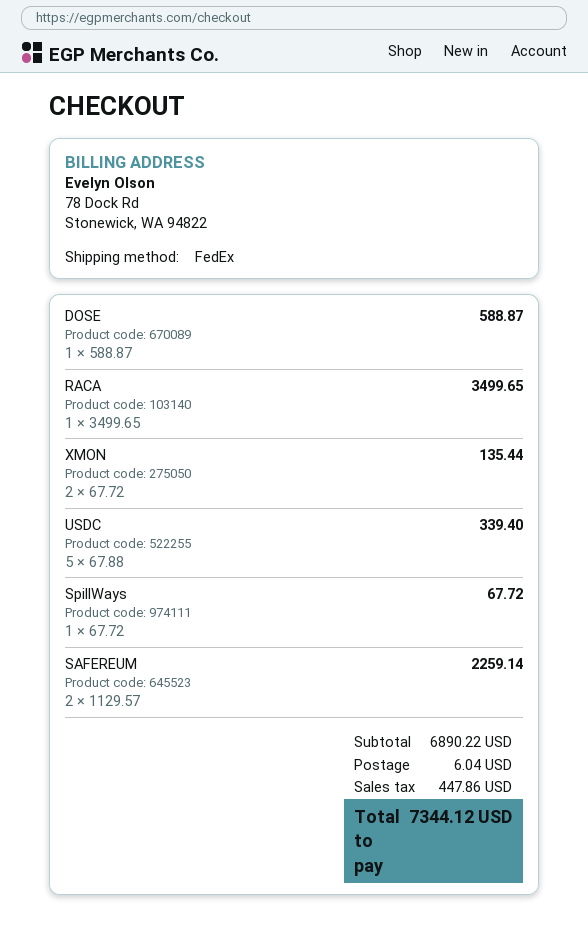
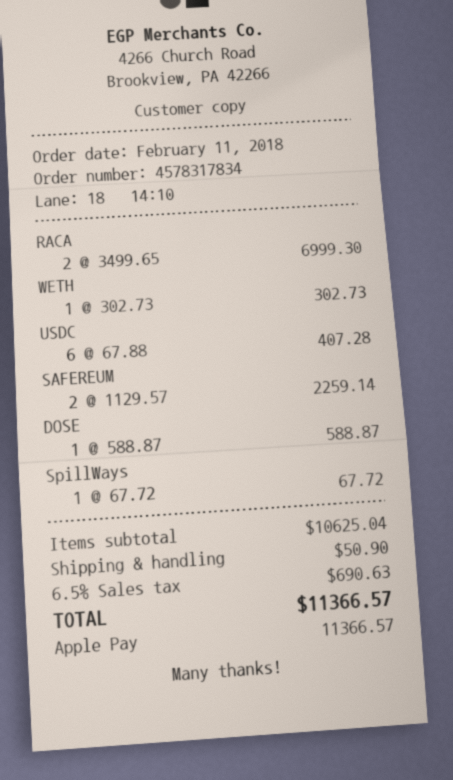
RACA: 1 x 3499.65 = 3499.65 -> 2 x 3499.65 = 6999.30
XMON: 2 x 67.72 = 135.44 -> none
USDC: 5 x 67.88 = 339.40 -> 6 x 67.88 = 407.28
WETH: none -> 1 x 302.73 = 302.73
subtotal: 6890.22 -> 10625.04
shipping: 6.04 -> 50.90
tax: 447.86 -> 690.63
total: 7344.12 -> 11366.57

